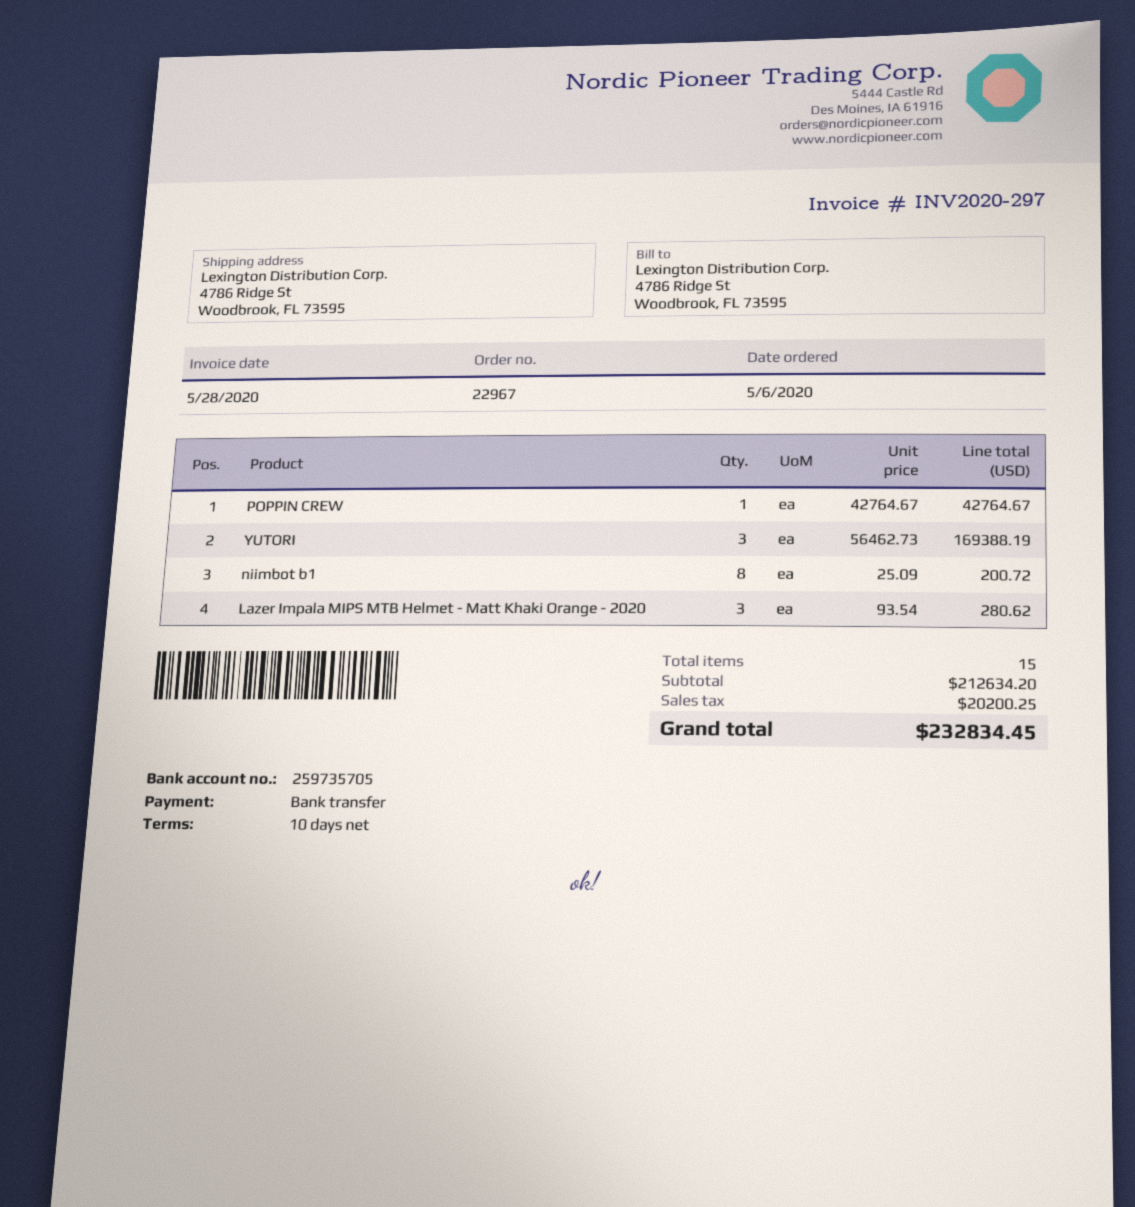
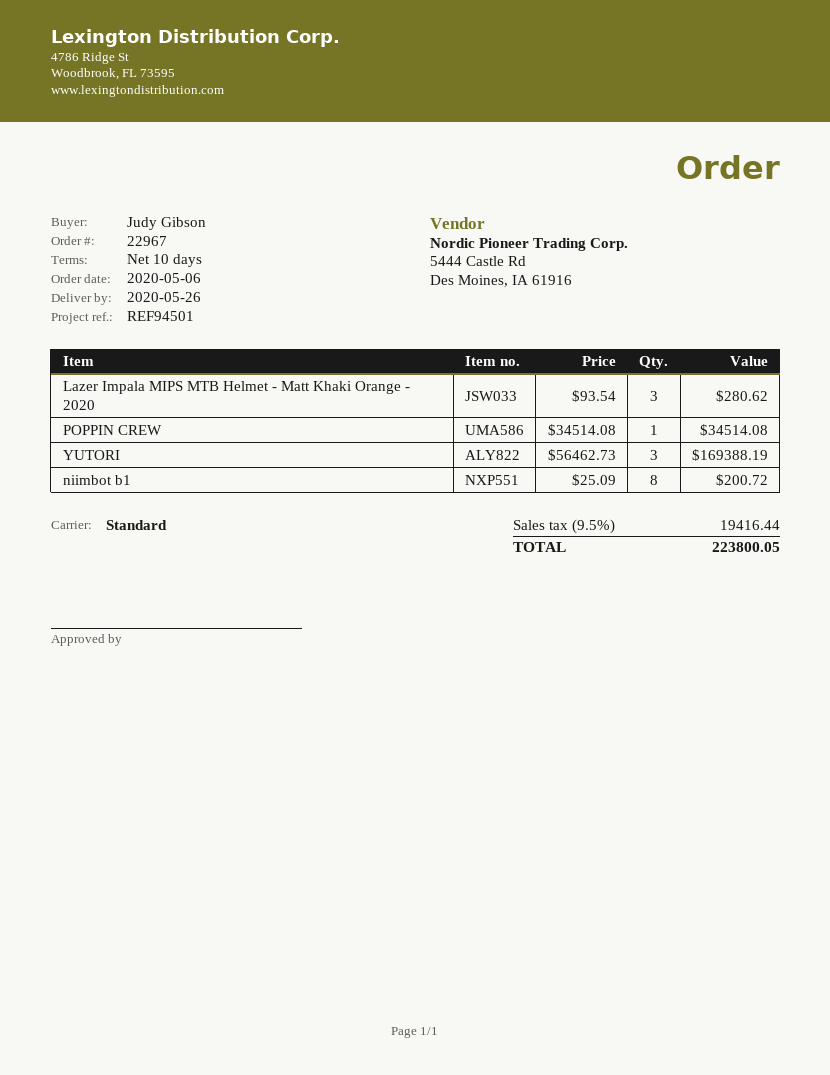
POPPIN CREW: 1 x 42764.67 = 42764.67 -> 1 x 34514.08 = 34514.08
tax: 20200.25 -> 19416.44
total: 232834.45 -> 223800.05

